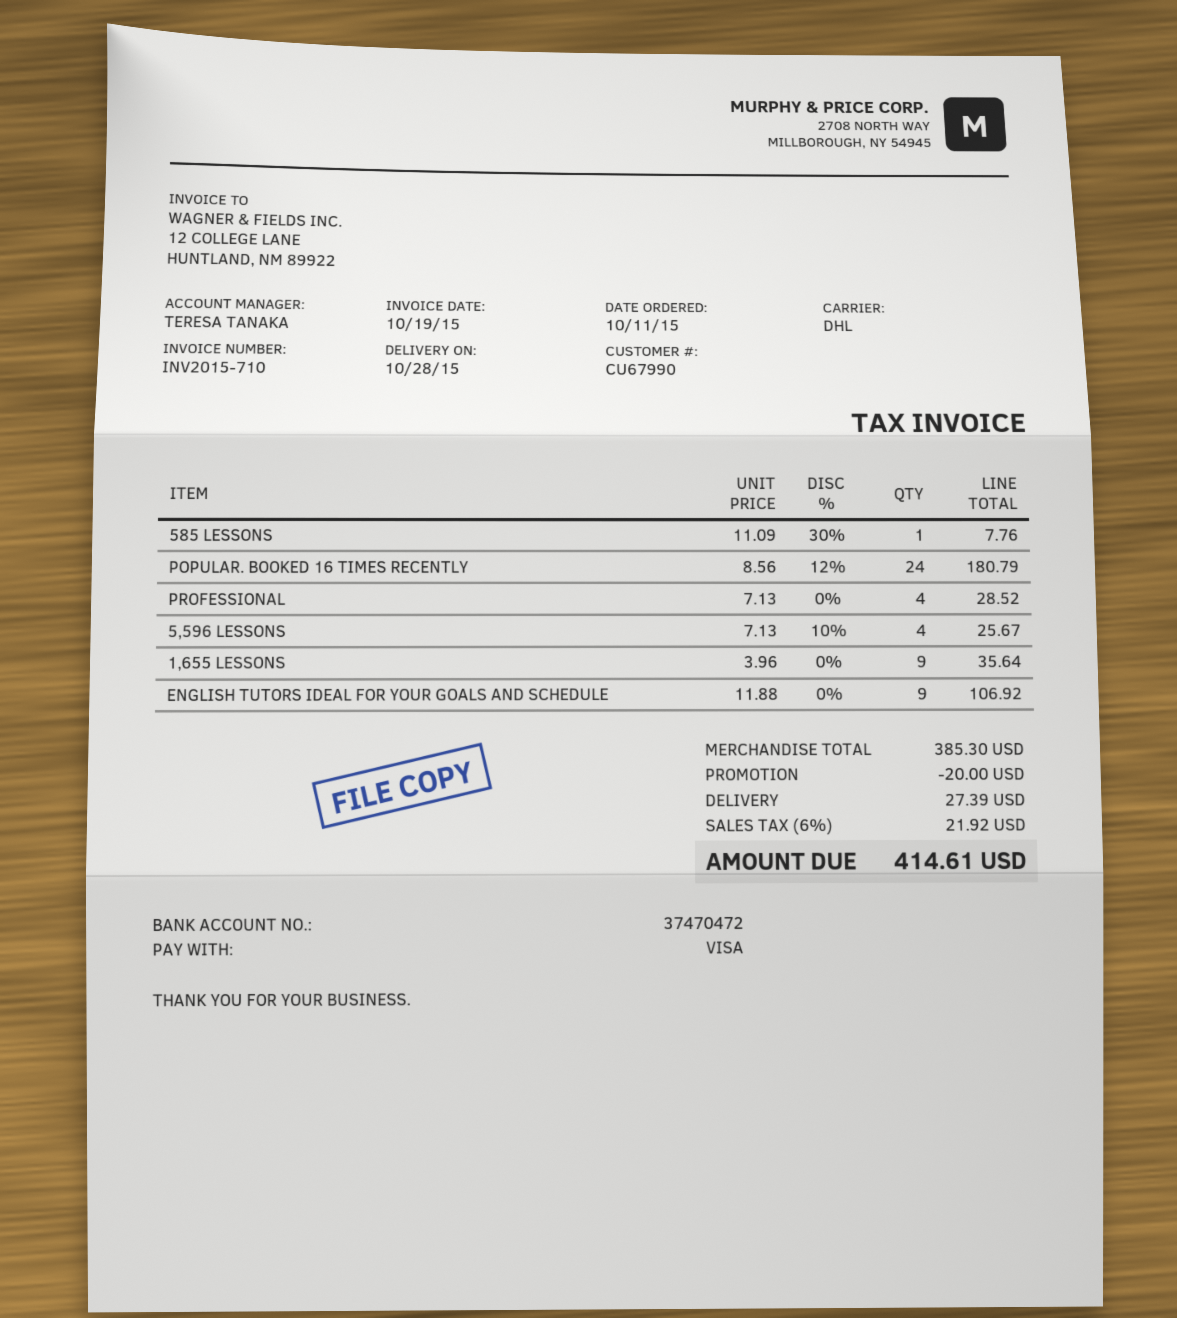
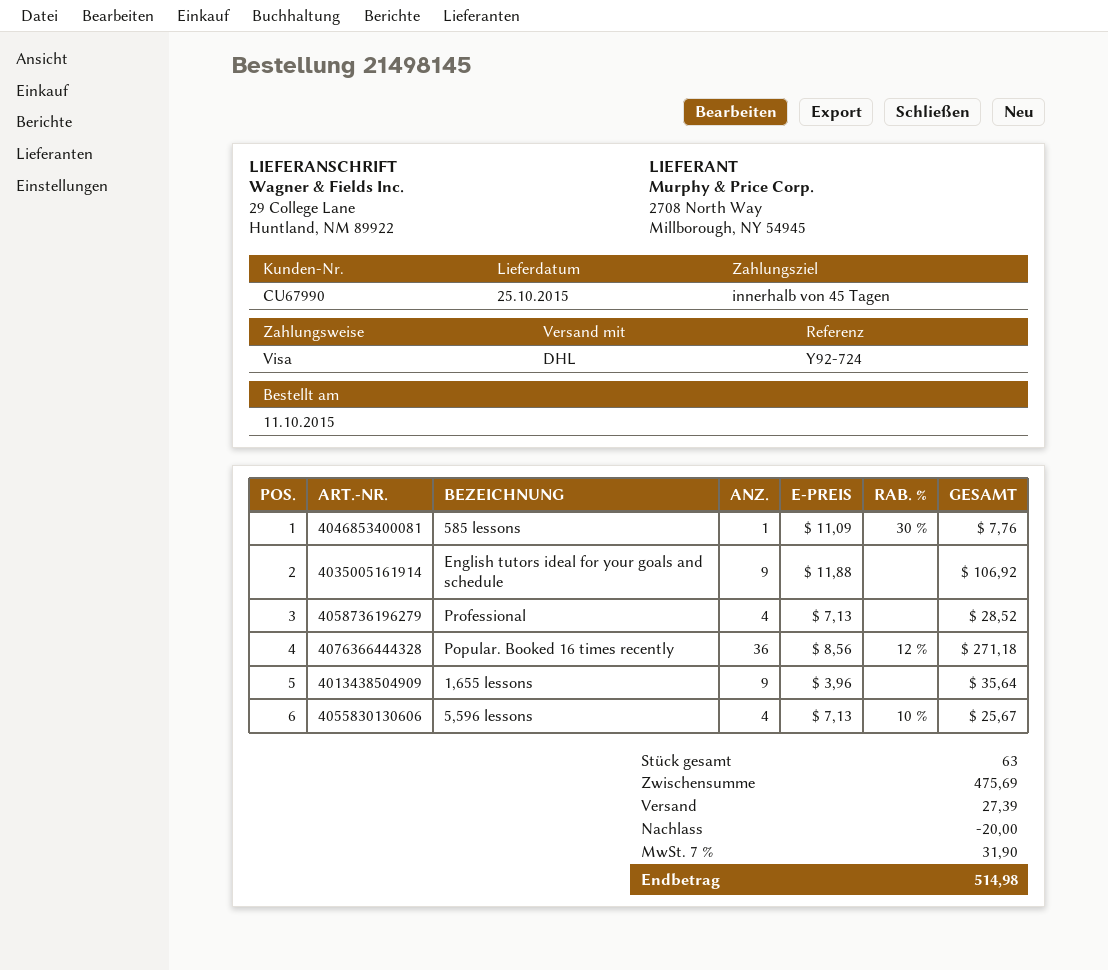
delivery date: 2015-10-28 -> 2015-10-25
POPULAR. BOOKED 16 TIMES RECENTLY: 24 x 8.56 - 12% = 180.79 -> 36 x 8.56 - 12% = 271.18
subtotal: 385.30 -> 475.69
tax: 6% = 21.92 -> 7% = 31.90
total: 414.61 -> 514.98

